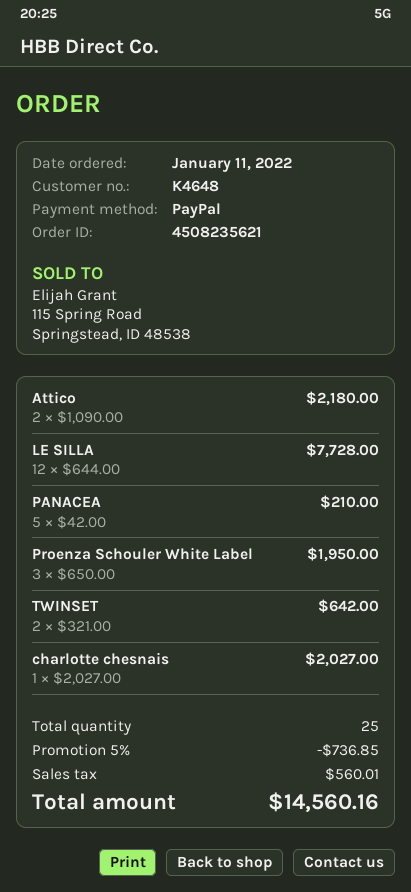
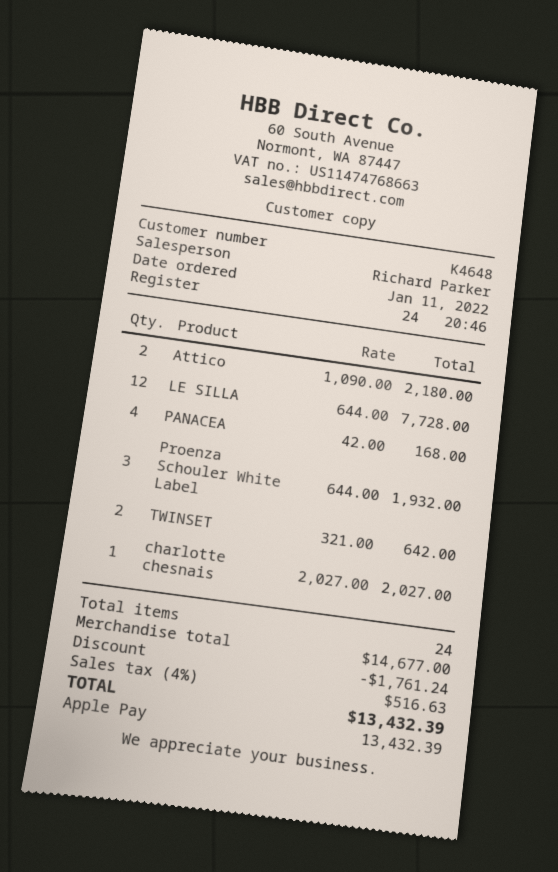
payment method: PayPal -> Apple Pay
PANACEA: 5 x 42.00 = 210.00 -> 4 x 42.00 = 168.00
Proenza Schouler White Label: 3 x 650.00 = 1950.00 -> 3 x 644.00 = 1932.00
total quantity: 25 -> 24
discount: 736.85 -> 1761.24
tax: 560.01 -> 516.63
total: 14560.16 -> 13432.39

